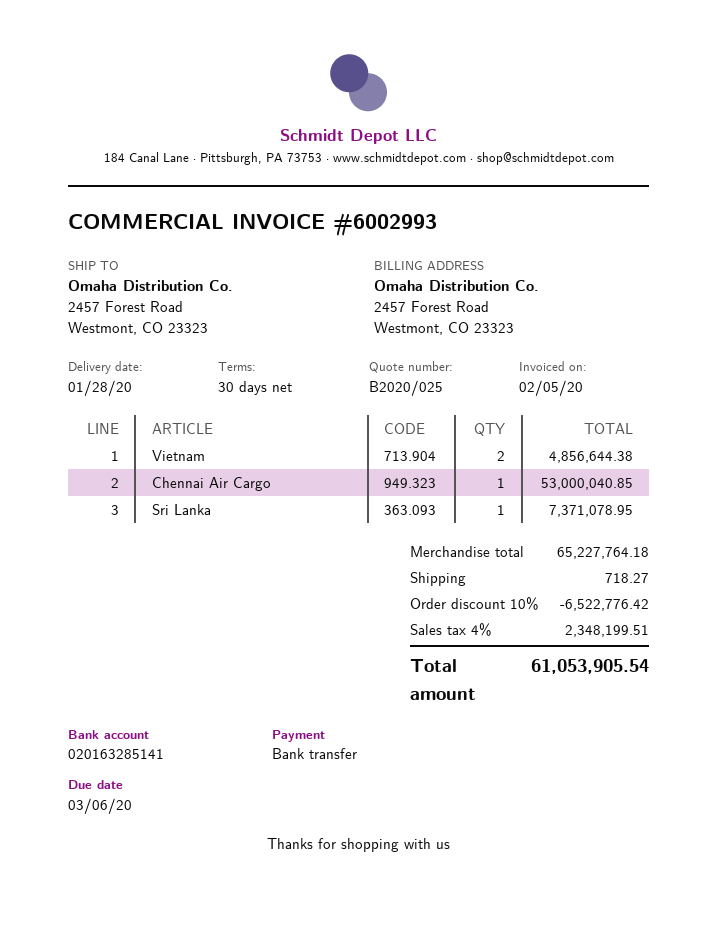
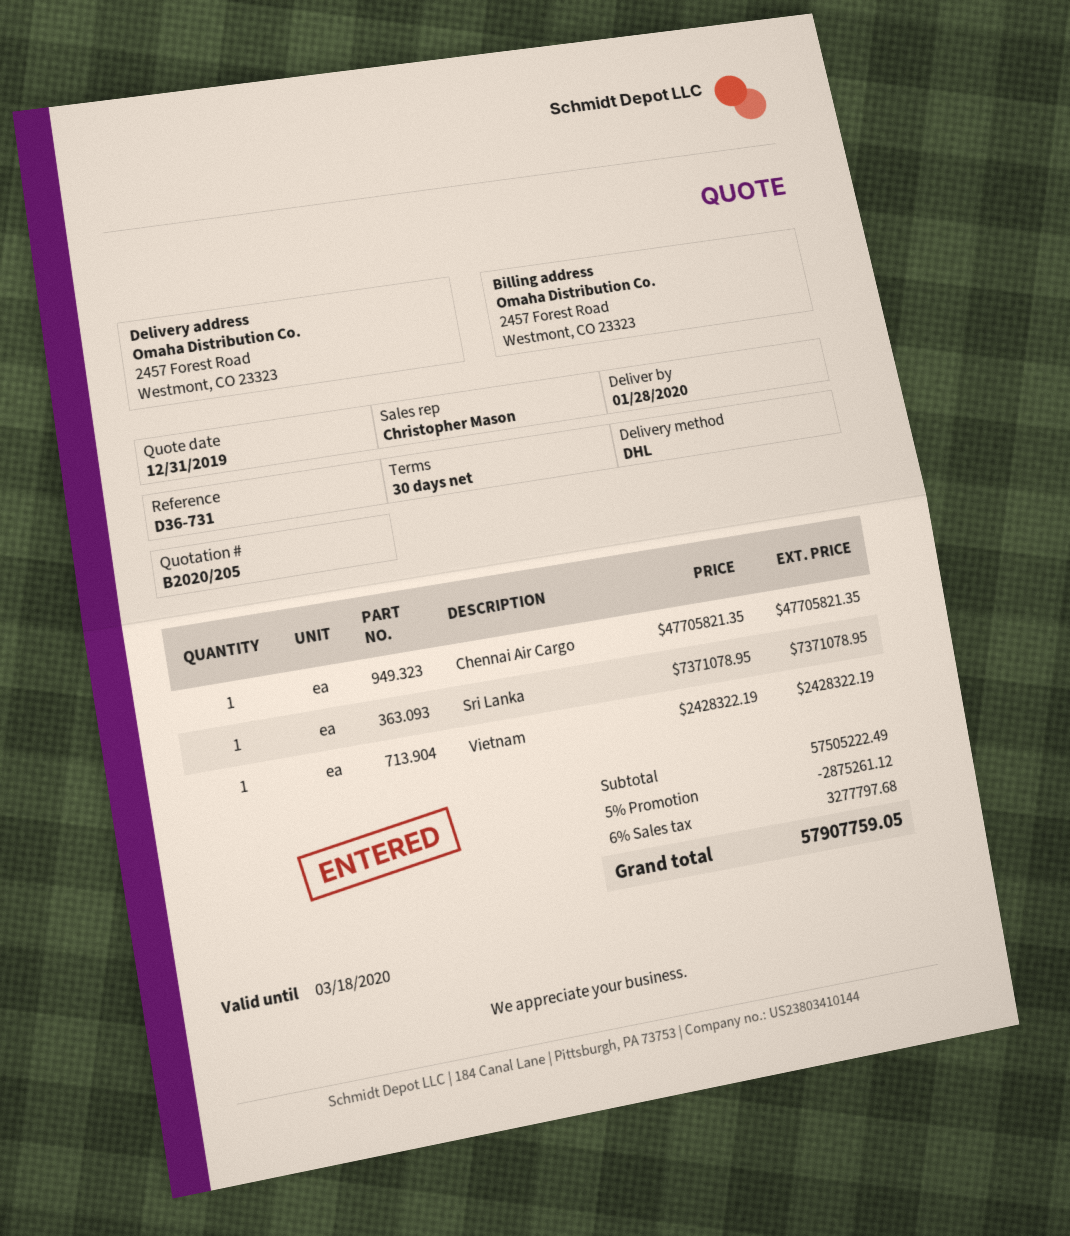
quote number: B2020/025 -> B2020/205
Vietnam: 2 for 4856644.38 -> 1 for 2428322.19
Chennai Air Cargo: 1 for 53000040.85 -> 1 for 47705821.35
subtotal: 65227764.18 -> 57505222.49
discount: 10% = 6522776.42 -> 5% = 2875261.12
shipping: 718.27 -> none
tax: 4% = 2348199.51 -> 6% = 3277797.68
total: 61053905.54 -> 57907759.05

